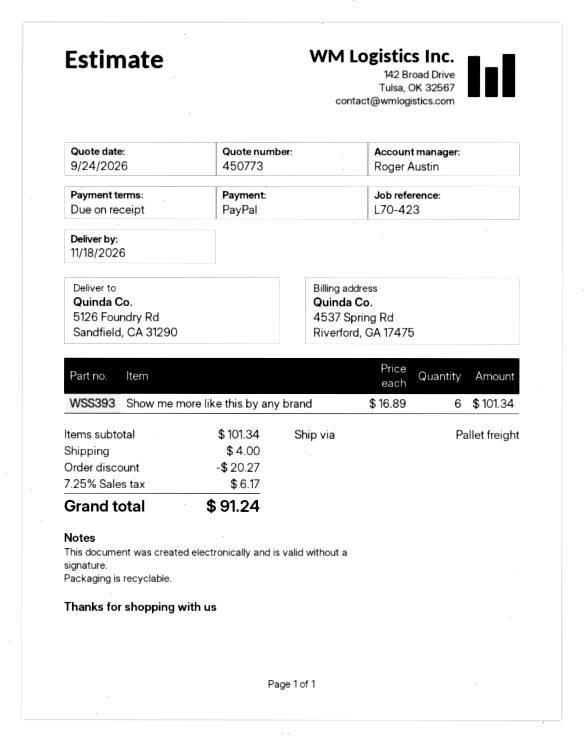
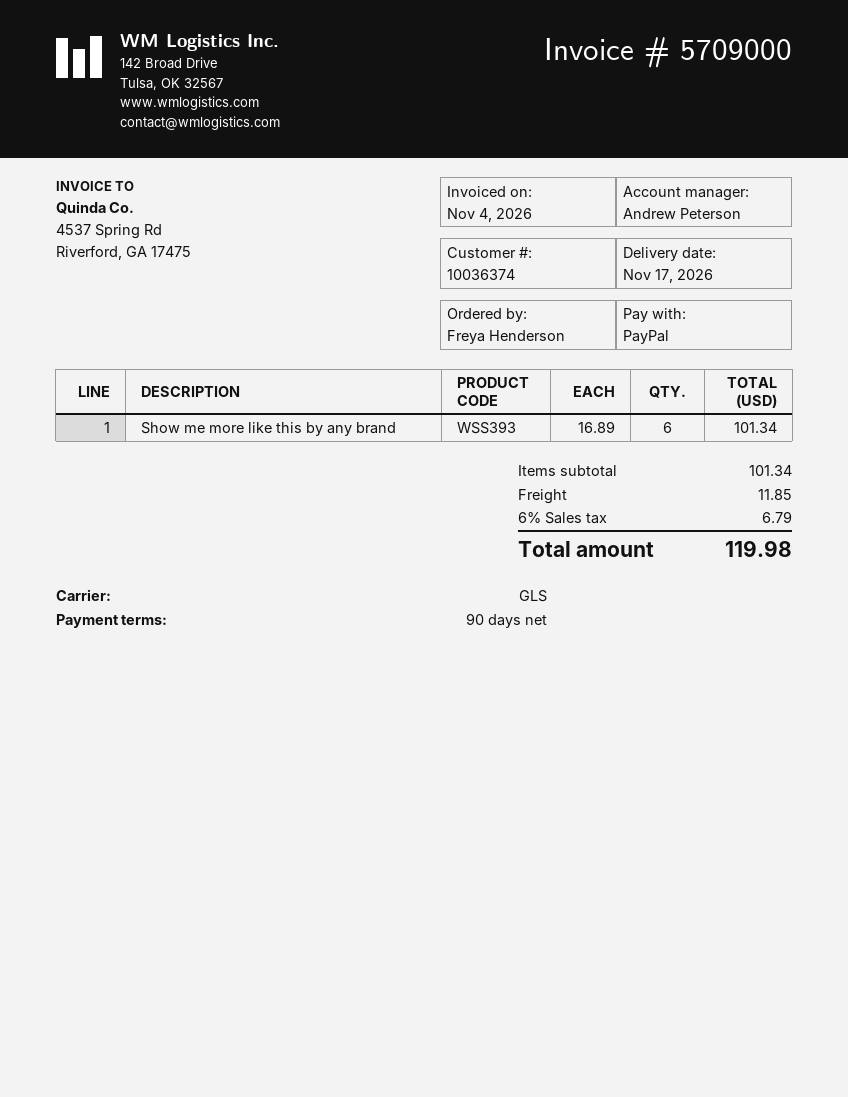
delivery date: 2026-11-18 -> 2026-11-17
payment terms: on receipt -> 90 days
sales rep: Roger Austin -> Andrew Peterson
shipping method: pallet freight -> GLS
discount: 20.27 -> none
shipping: 4.00 -> 11.85
tax: 7.25% = 6.17 -> 6% = 6.79
total: 91.24 -> 119.98

